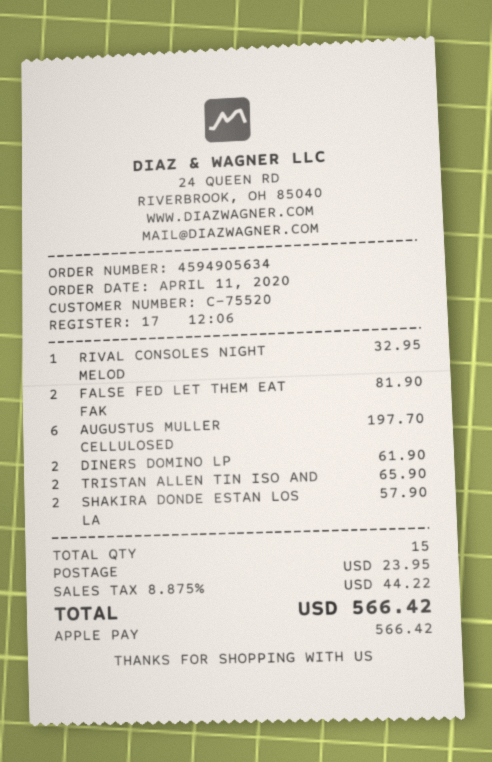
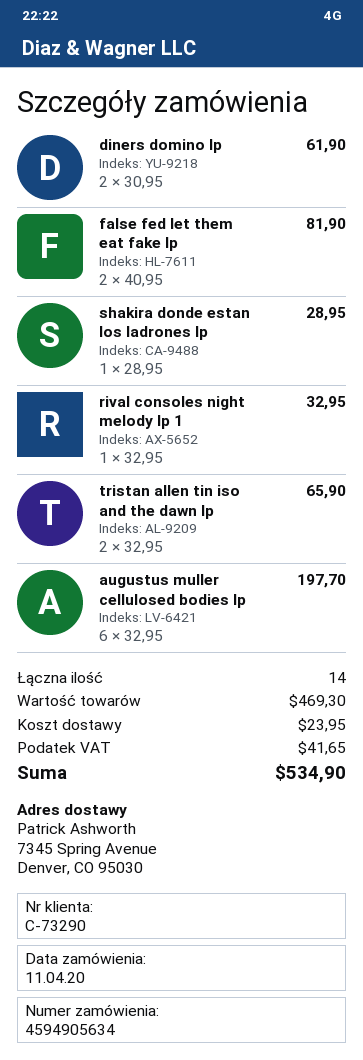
customer number: C-75520 -> C-73290
SHAKIRA DONDE ESTAN LOS LA: 2 for 57.90 -> 1 for 28.95
total quantity: 15 -> 14
tax: 44.22 -> 41.65
total: 566.42 -> 534.90

